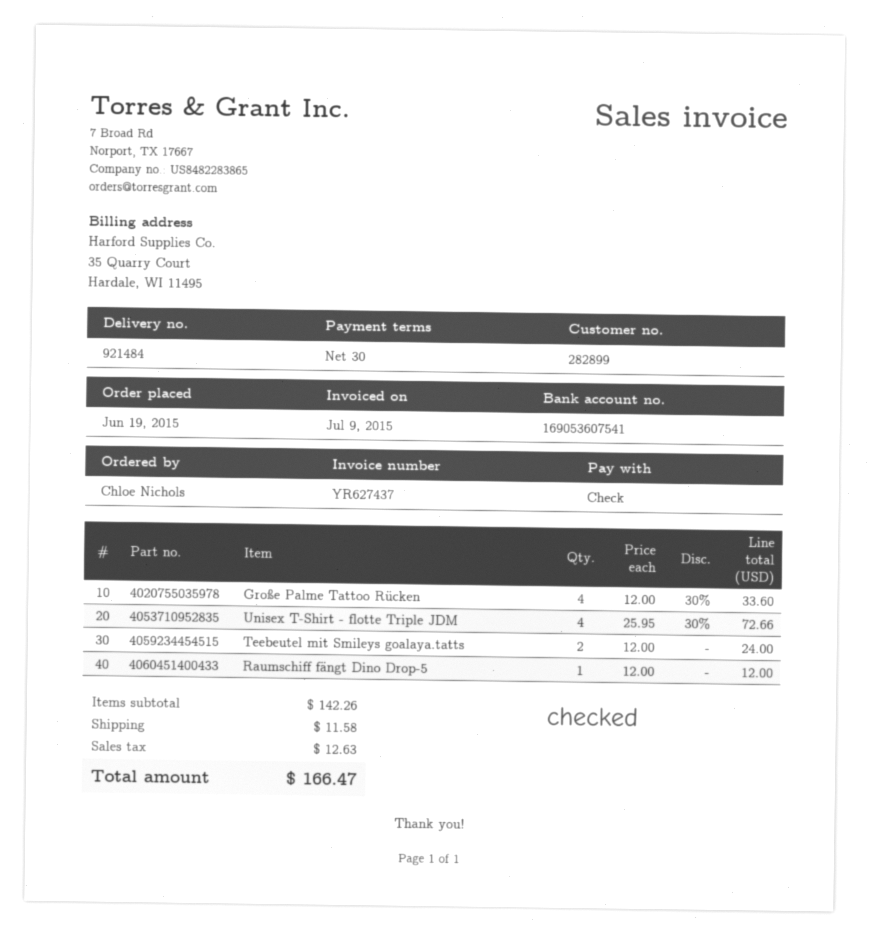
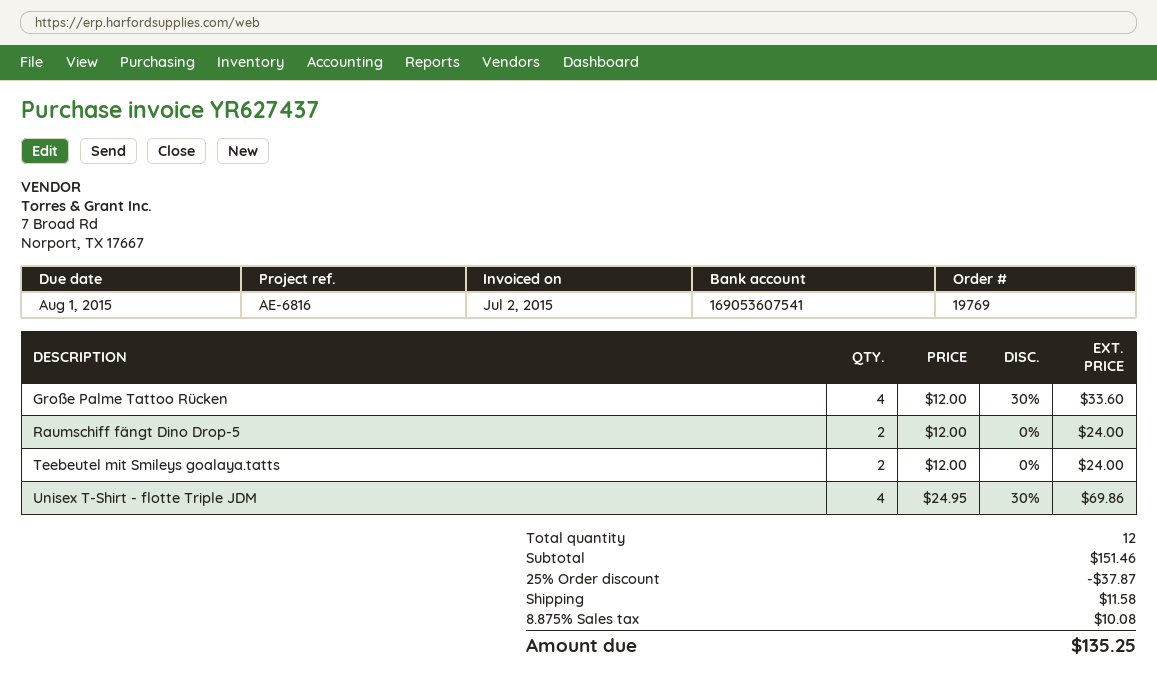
invoice date: 2015-07-09 -> 2015-07-02
Unisex T-Shirt - flotte Triple JDM: 4 x 25.95 - 30% = 72.66 -> 4 x 24.95 - 30% = 69.86
Raumschiff fängt Dino Drop-5: 1 x 12.00 = 12.00 -> 2 x 12.00 = 24.00
subtotal: 142.26 -> 151.46
discount: none -> 25% = 37.87
tax: 12.63 -> 10.08
total: 166.47 -> 135.25

